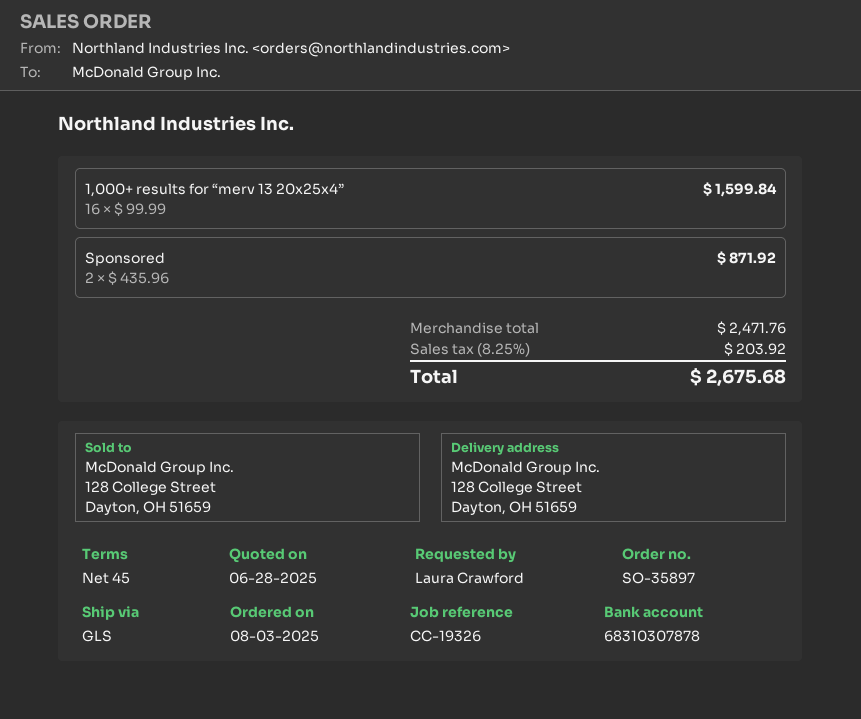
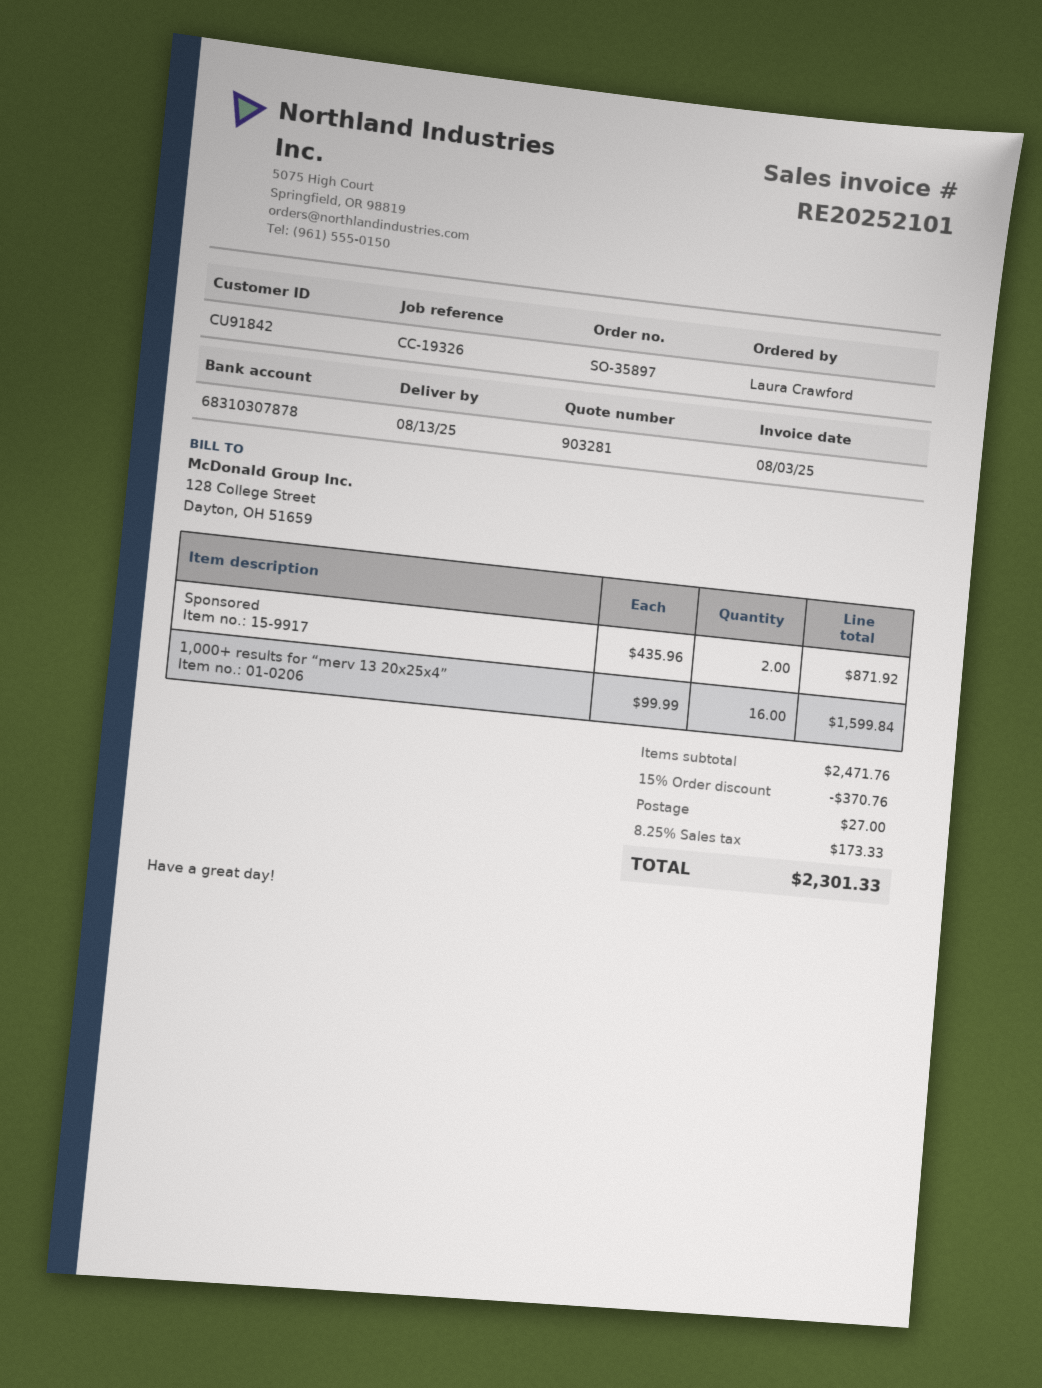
discount: none -> 15% = 370.76
shipping: none -> 27.00
tax: 8.25% = 203.92 -> 8.25% = 173.33
total: 2675.68 -> 2301.33

